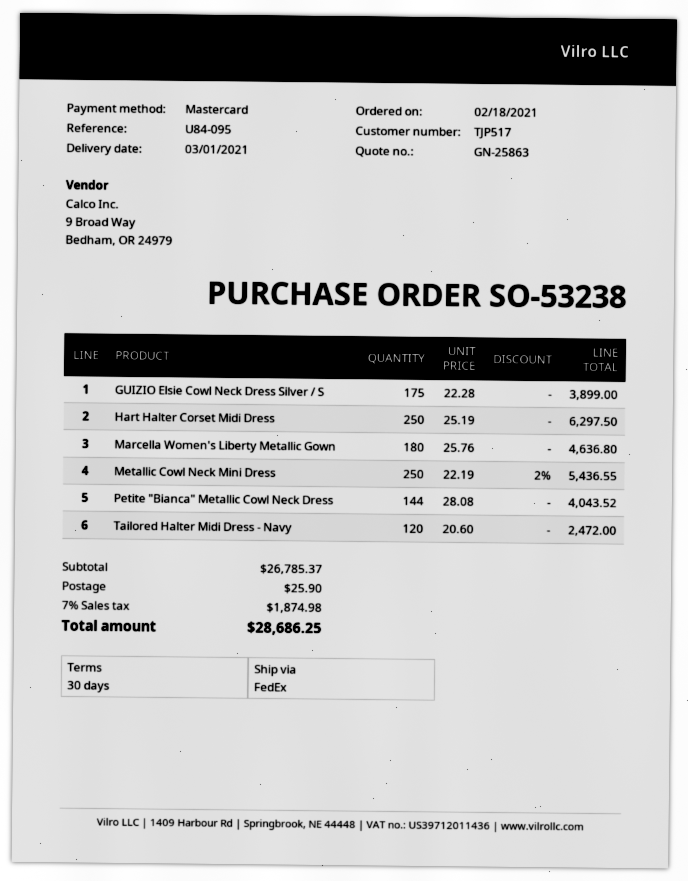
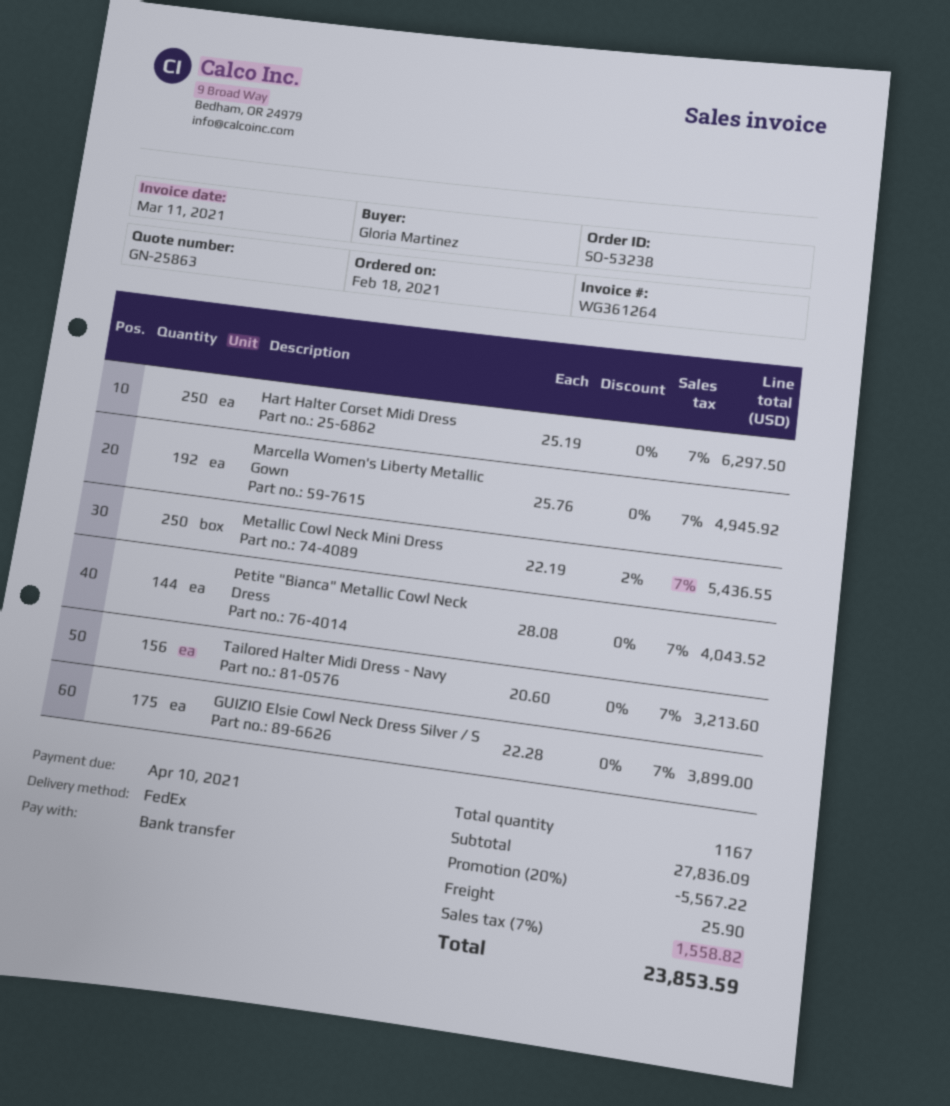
payment method: Mastercard -> bank transfer
Marcella Women's Liberty Metallic Gown: 180 x 25.76 = 4636.80 -> 192 x 25.76 = 4945.92
Tailored Halter Midi Dress - Navy: 120 x 20.60 = 2472.00 -> 156 x 20.60 = 3213.60
subtotal: 26785.37 -> 27836.09
discount: none -> 20% = 5567.22
tax: 7% = 1874.98 -> 7% = 1558.82
total: 28686.25 -> 23853.59

